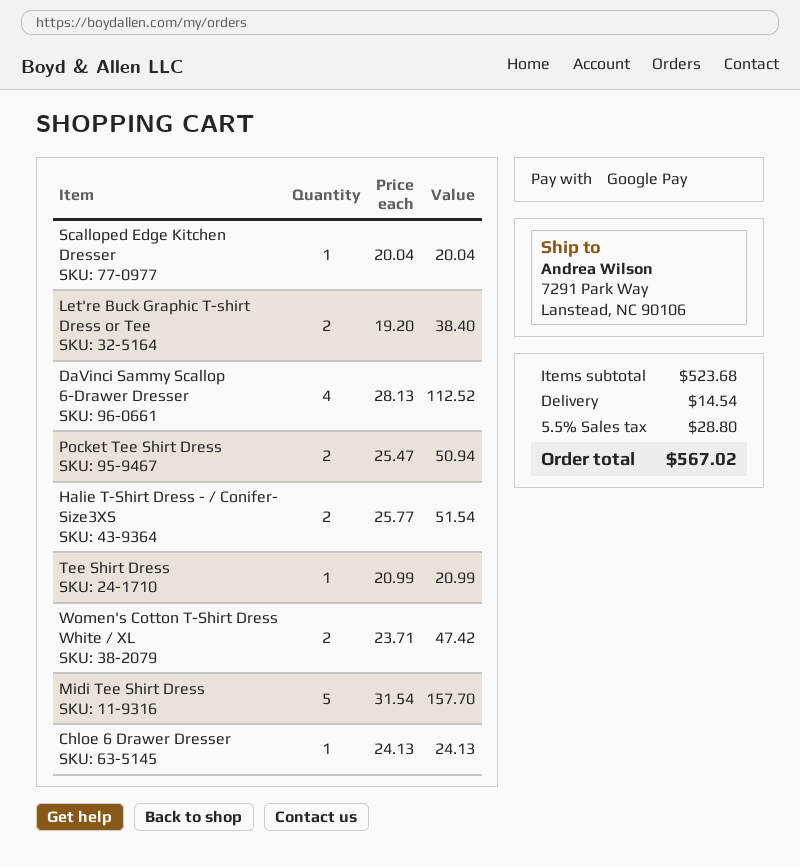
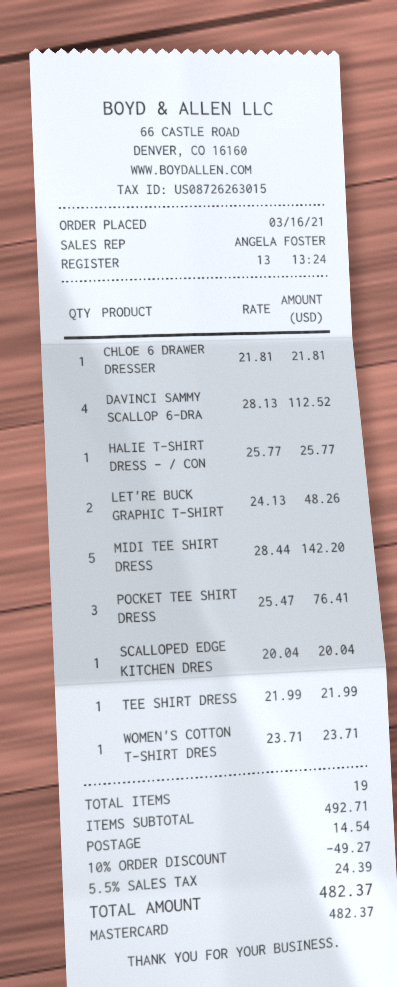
payment method: Google Pay -> Mastercard
Let're Buck Graphic T-shirt Dress or Tee: 2 x 19.20 = 38.40 -> 2 x 24.13 = 48.26
Pocket Tee Shirt Dress: 2 x 25.47 = 50.94 -> 3 x 25.47 = 76.41
Halie T-Shirt Dress - / Conifer- Size3XS: 2 x 25.77 = 51.54 -> 1 x 25.77 = 25.77
Tee Shirt Dress: 1 x 20.99 = 20.99 -> 1 x 21.99 = 21.99
Women's Cotton T-Shirt Dress White / XL: 2 x 23.71 = 47.42 -> 1 x 23.71 = 23.71
Midi Tee Shirt Dress: 5 x 31.54 = 157.70 -> 5 x 28.44 = 142.20
Chloe 6 Drawer Dresser: 1 x 24.13 = 24.13 -> 1 x 21.81 = 21.81
subtotal: 523.68 -> 492.71
discount: none -> 10% = 49.27
tax: 5.5% = 28.80 -> 5.5% = 24.39
total: 567.02 -> 482.37

